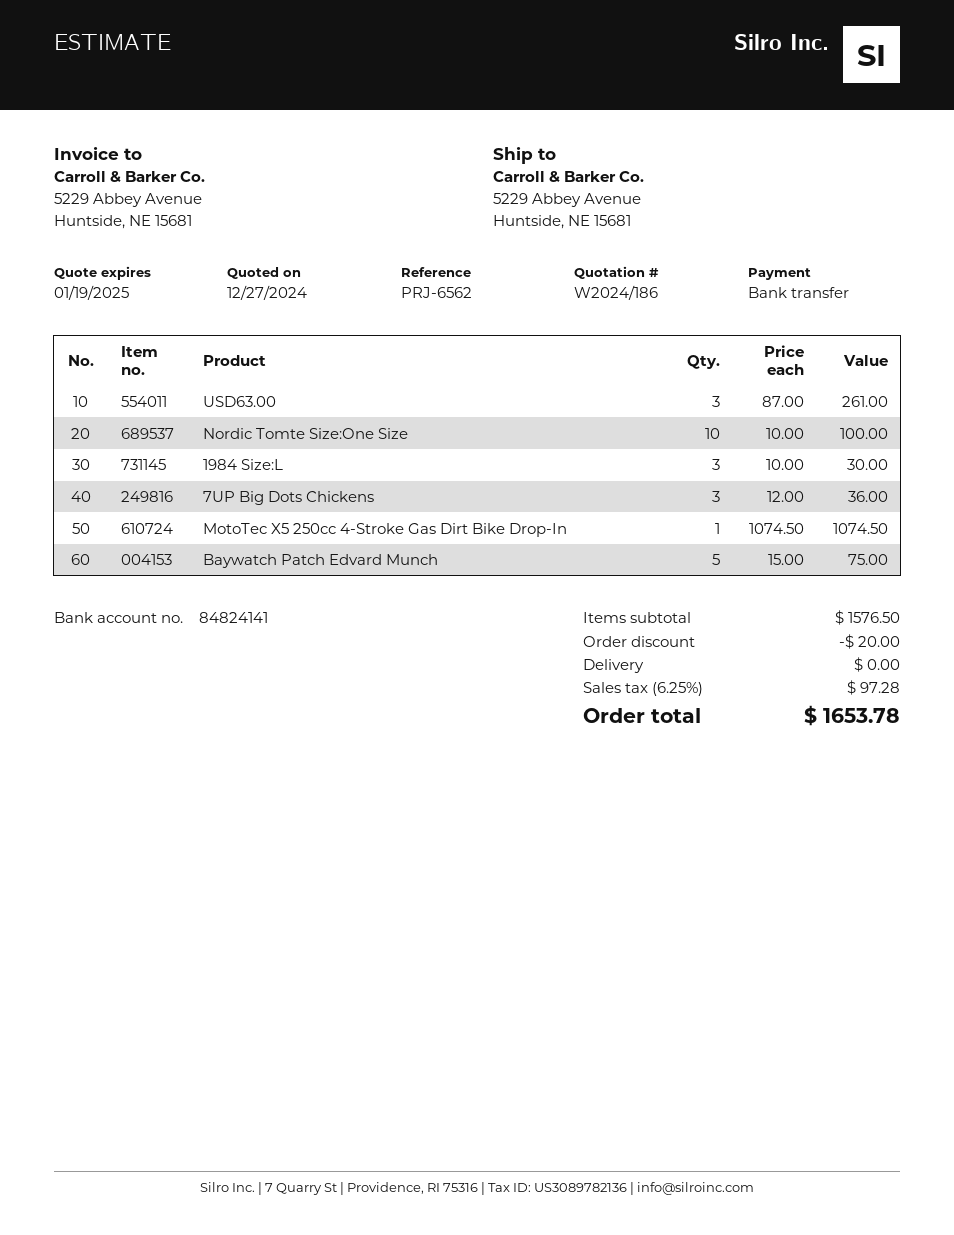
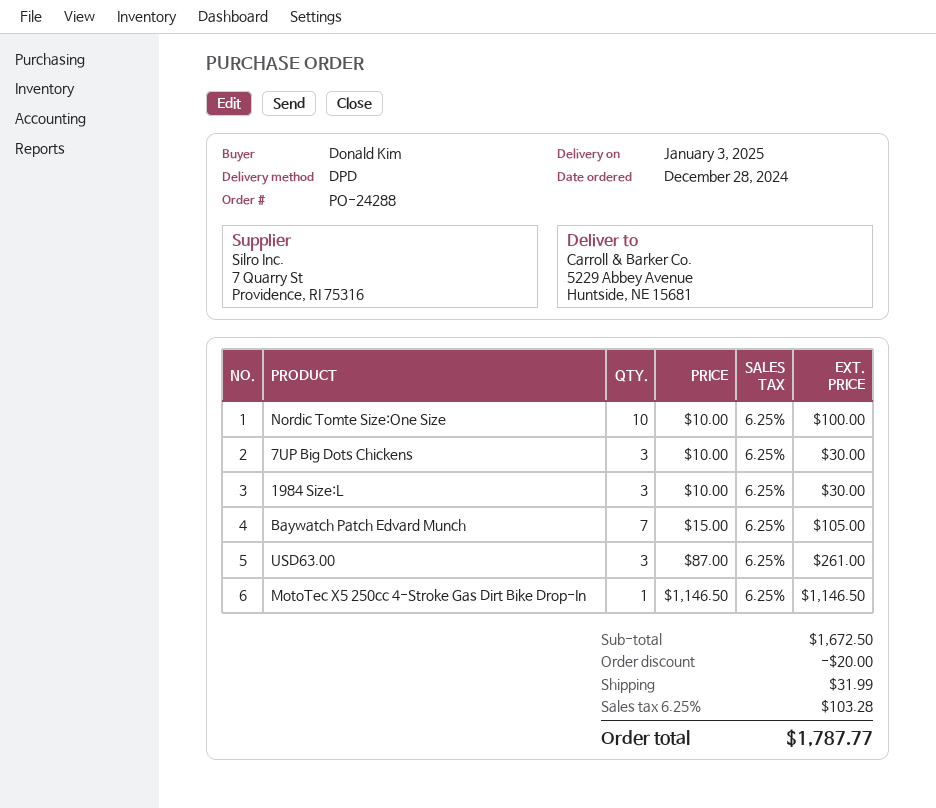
7UP Big Dots Chickens: 3 x 12.00 = 36.00 -> 3 x 10.00 = 30.00
MotoTec X5 250cc 4-Stroke Gas Dirt Bike Drop-In: 1 x 1074.50 = 1074.50 -> 1 x 1146.50 = 1146.50
Baywatch Patch Edvard Munch: 5 x 15.00 = 75.00 -> 7 x 15.00 = 105.00
subtotal: 1576.50 -> 1672.50
shipping: 0.00 -> 31.99
tax: 6.25% = 97.28 -> 6.25% = 103.28
total: 1653.78 -> 1787.77

